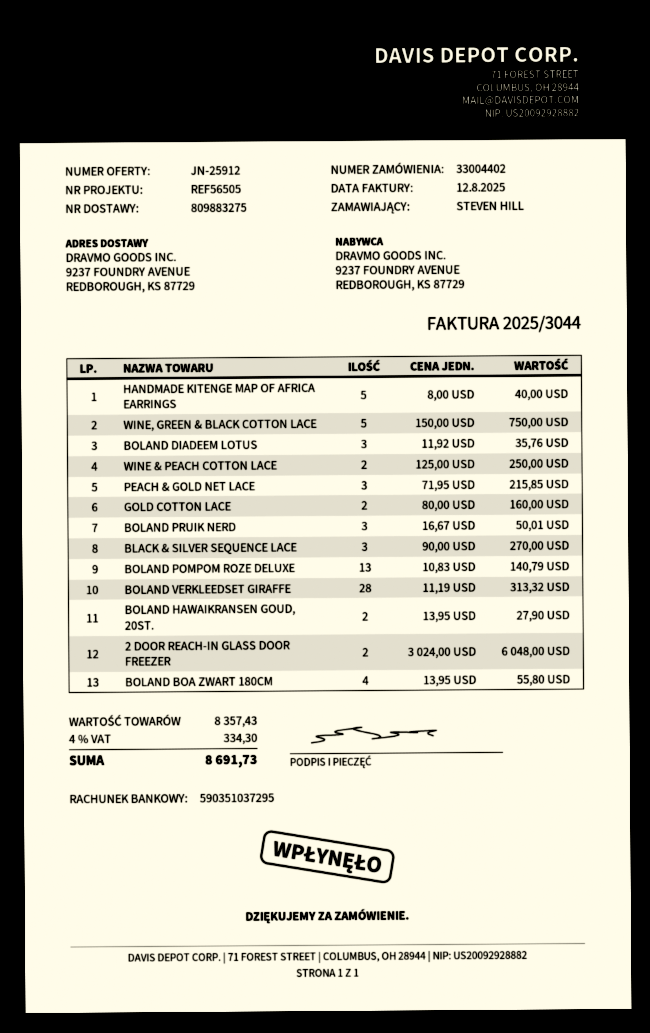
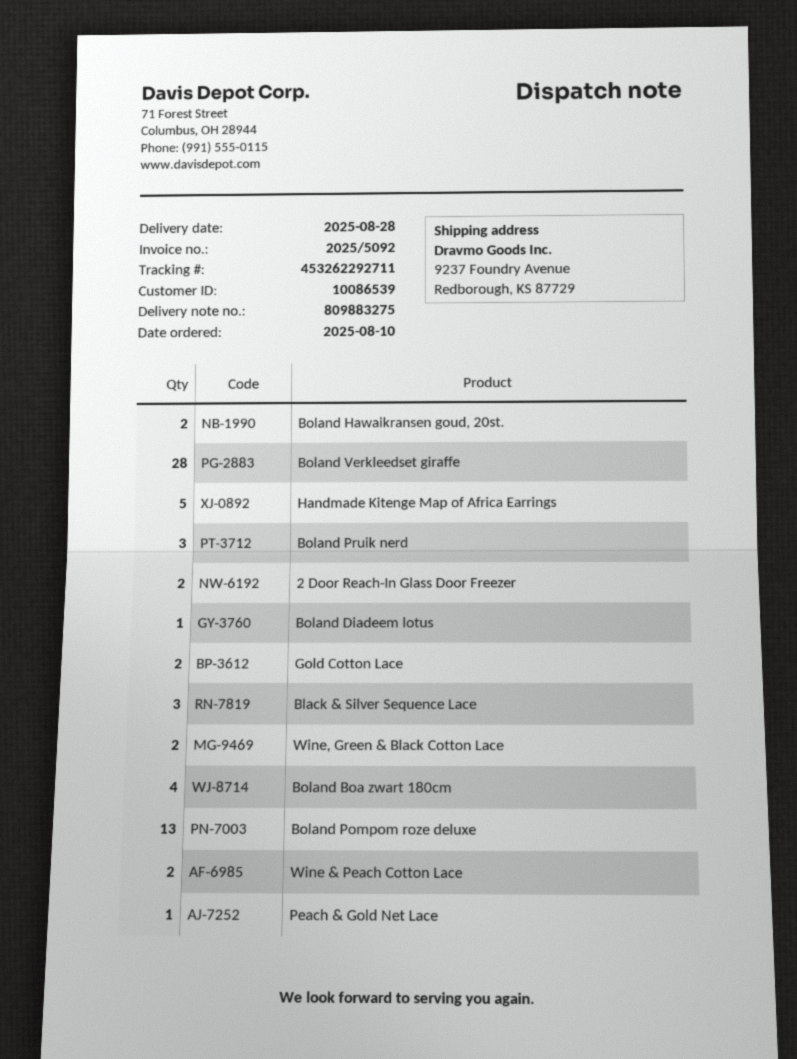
invoice number: 2025/3044 -> 2025/5092
WINE, GREEN & BLACK COTTON LACE: 5 -> 2
BOLAND DIADEEM LOTUS: 3 -> 1
PEACH & GOLD NET LACE: 3 -> 1

